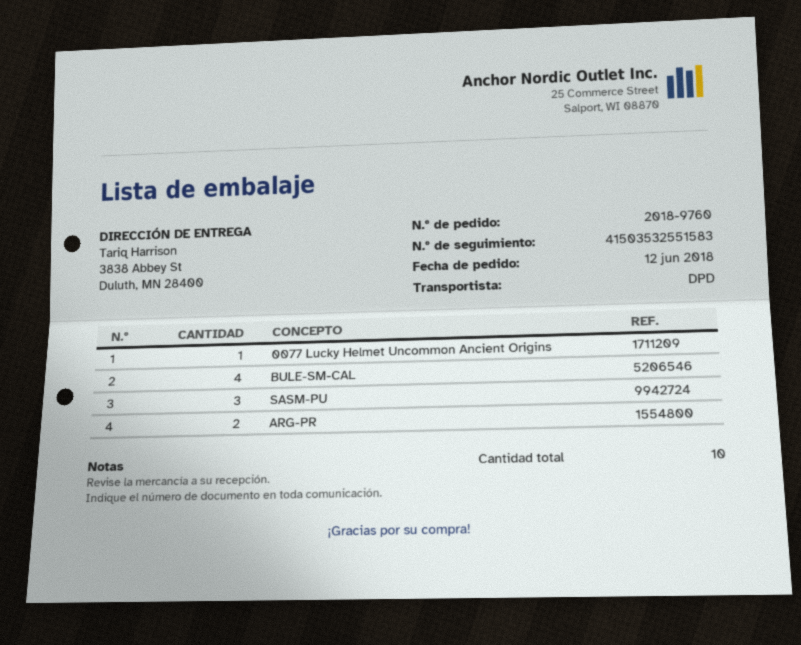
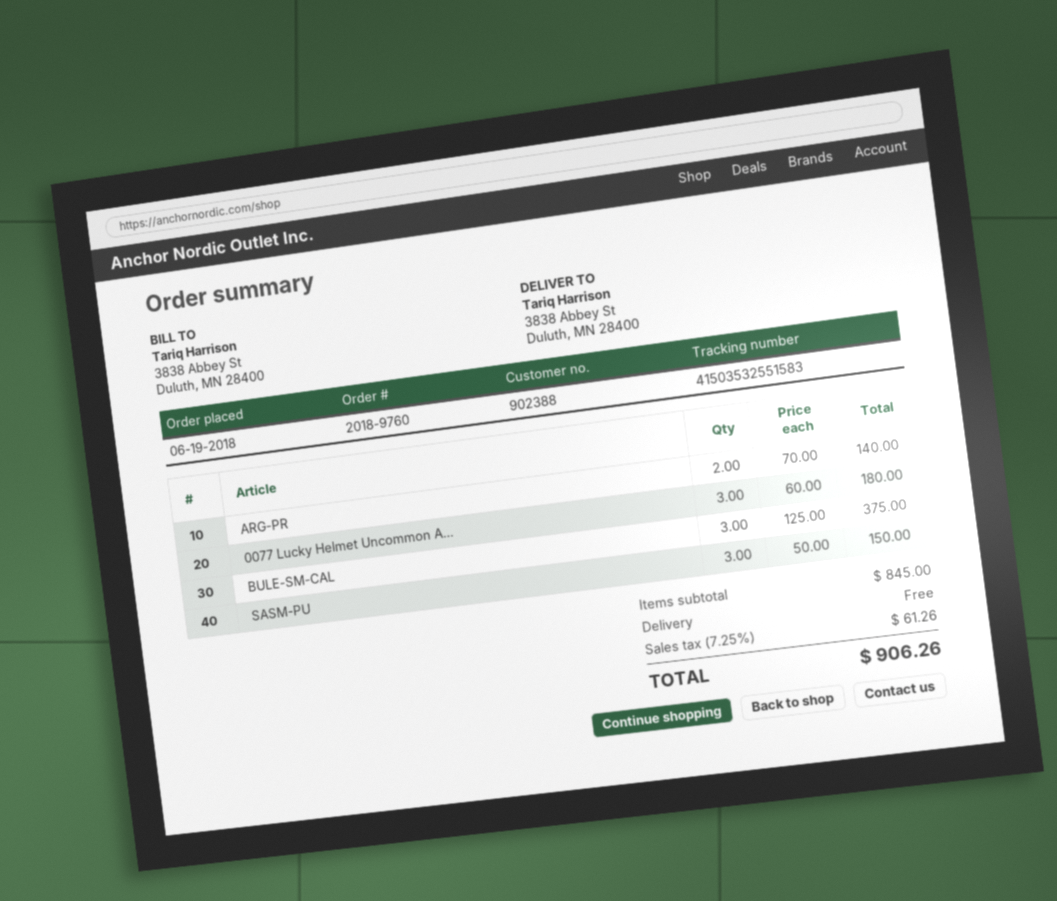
order date: 2018-06-12 -> 2018-06-19
0077 Lucky Helmet Uncommon Ancient Origins: 1 -> 3
BULE-SM-CAL: 4 -> 3

